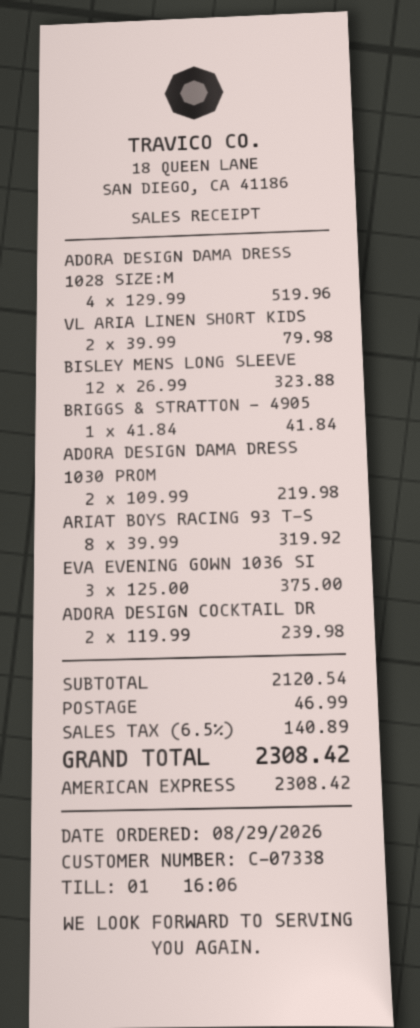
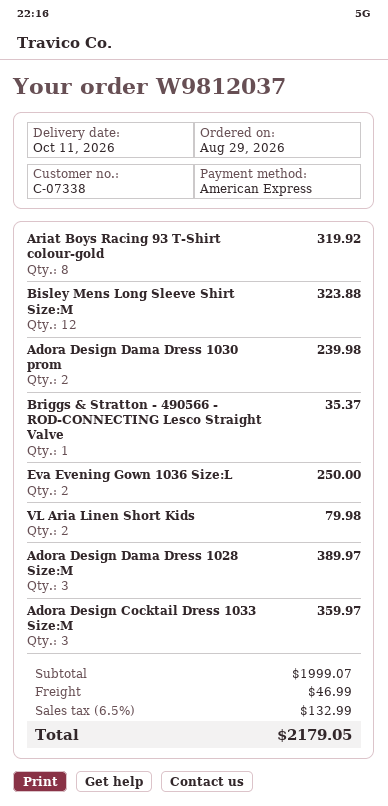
ADORA DESIGN DAMA DRESS 1028 SIZE:M: 4 for 519.96 -> 3 for 389.97
BRIGGS & STRATTON - 4905: 1 for 41.84 -> 1 for 35.37
ADORA DESIGN DAMA DRESS 1030 PROM: 2 for 219.98 -> 2 for 239.98
EVA EVENING GOWN 1036 SI: 3 for 375.00 -> 2 for 250.00
ADORA DESIGN COCKTAIL DR: 2 for 239.98 -> 3 for 359.97
subtotal: 2120.54 -> 1999.07
tax: 6.5% = 140.89 -> 6.5% = 132.99
total: 2308.42 -> 2179.05

